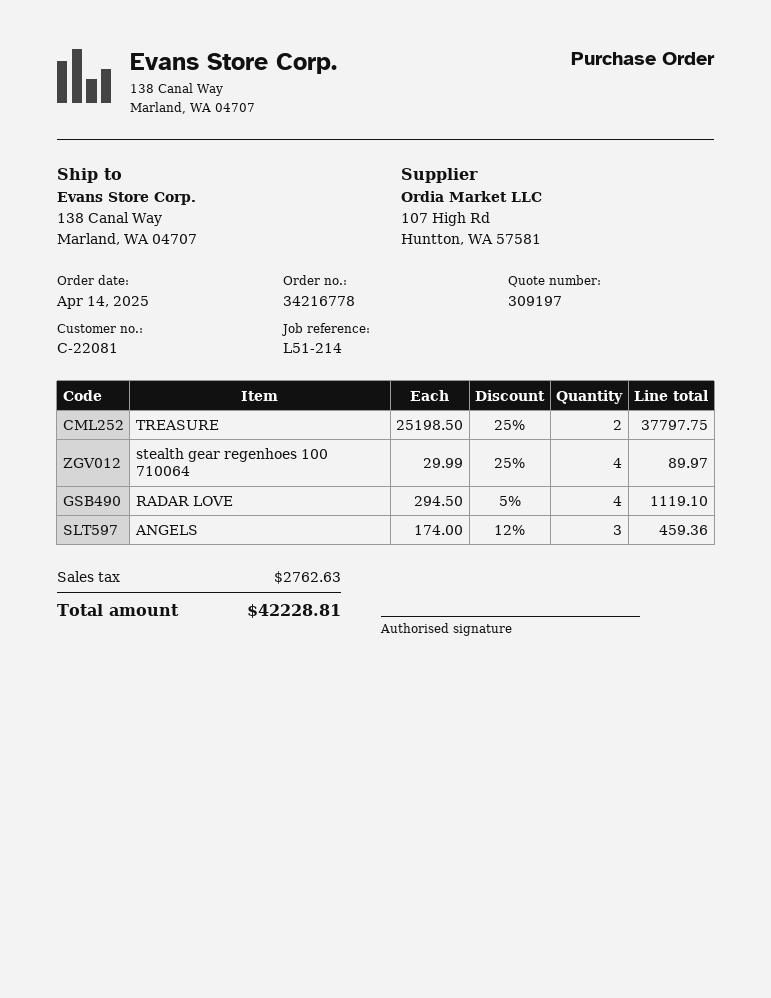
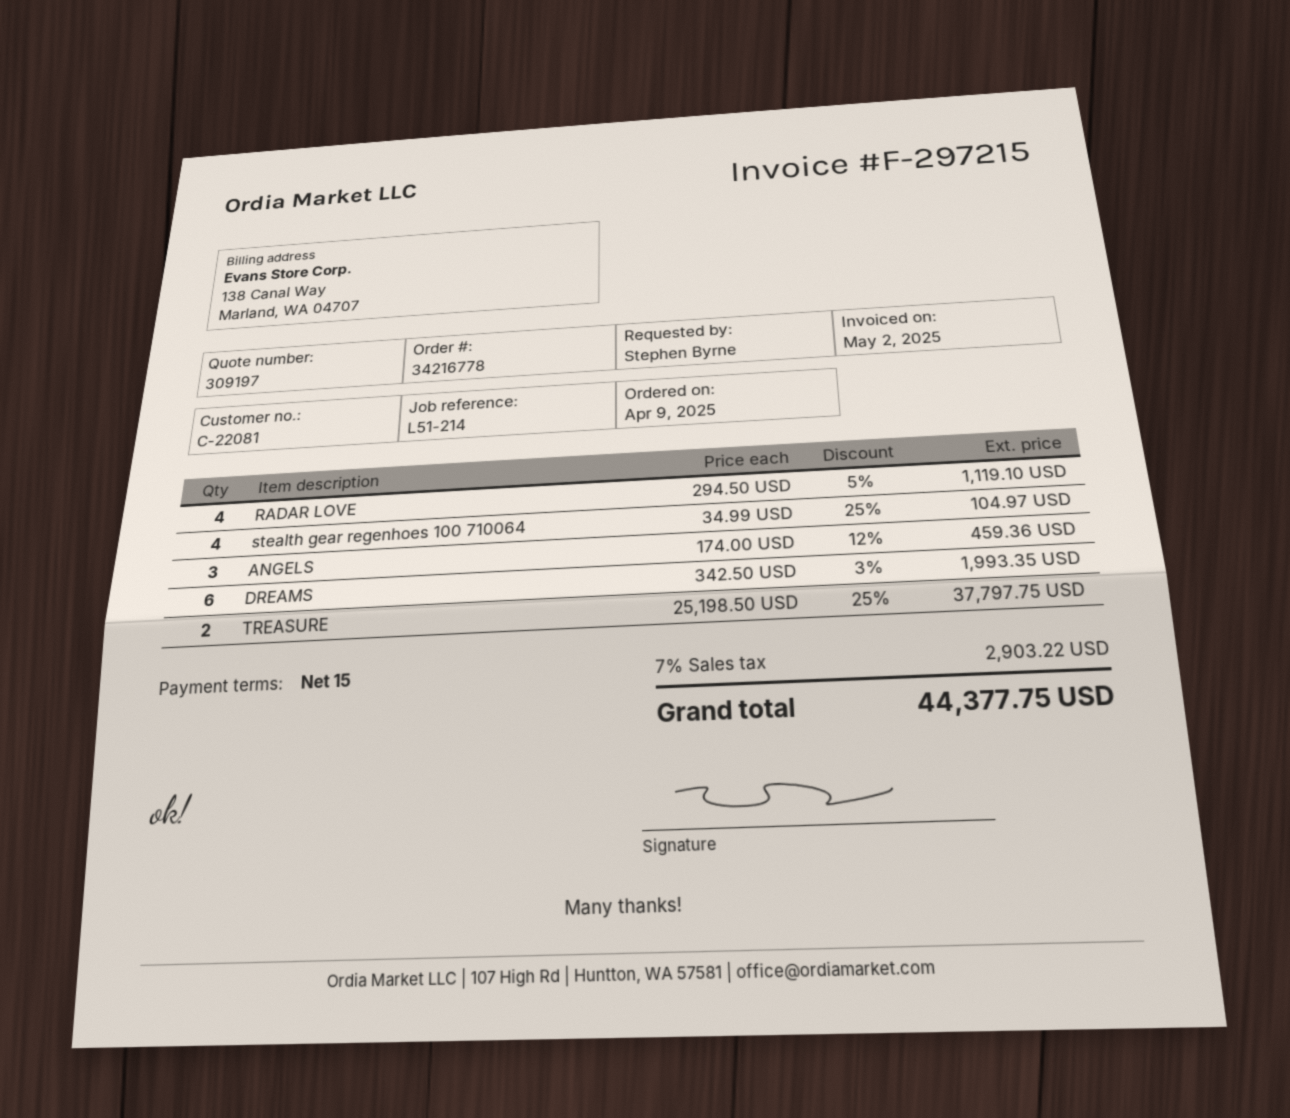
order date: 2025-04-14 -> 2025-04-09
stealth gear regenhoes 100 710064: 4 x 29.99 - 25% = 89.97 -> 4 x 34.99 - 25% = 104.97
DREAMS: none -> 6 x 342.50 - 3% = 1993.35
tax: 2762.63 -> 2903.22
total: 42228.81 -> 44377.75

